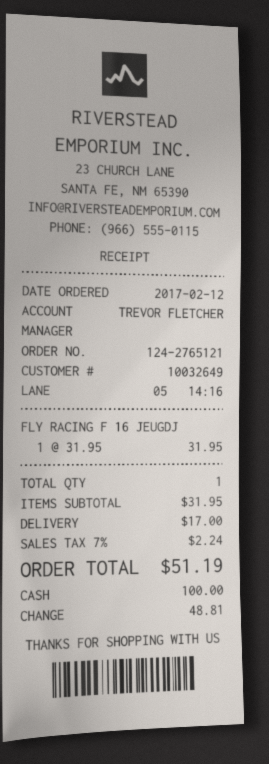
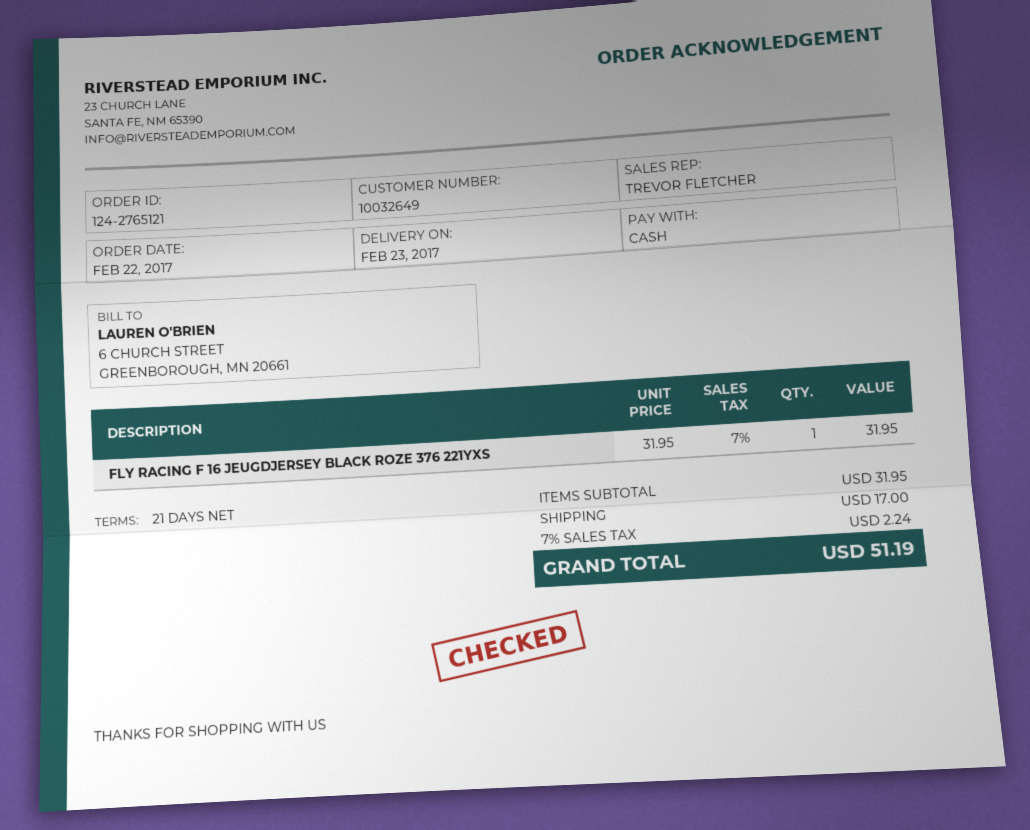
order date: 2017-02-12 -> 2017-02-22

